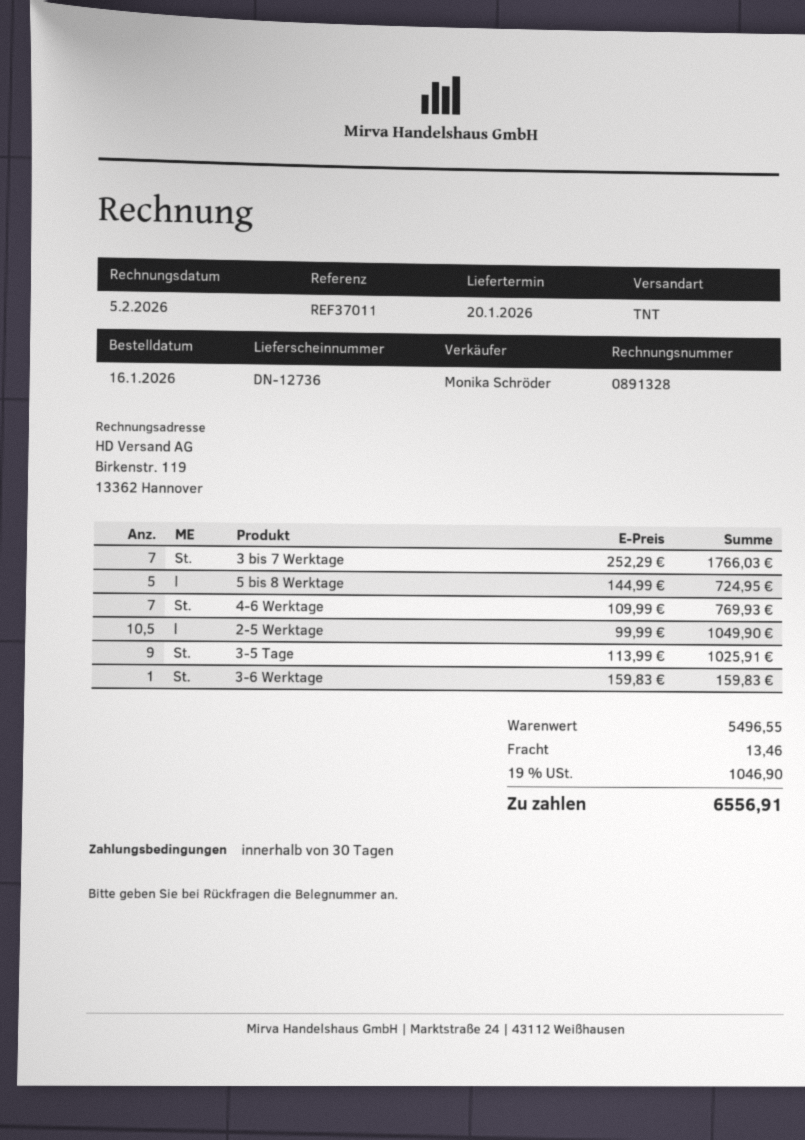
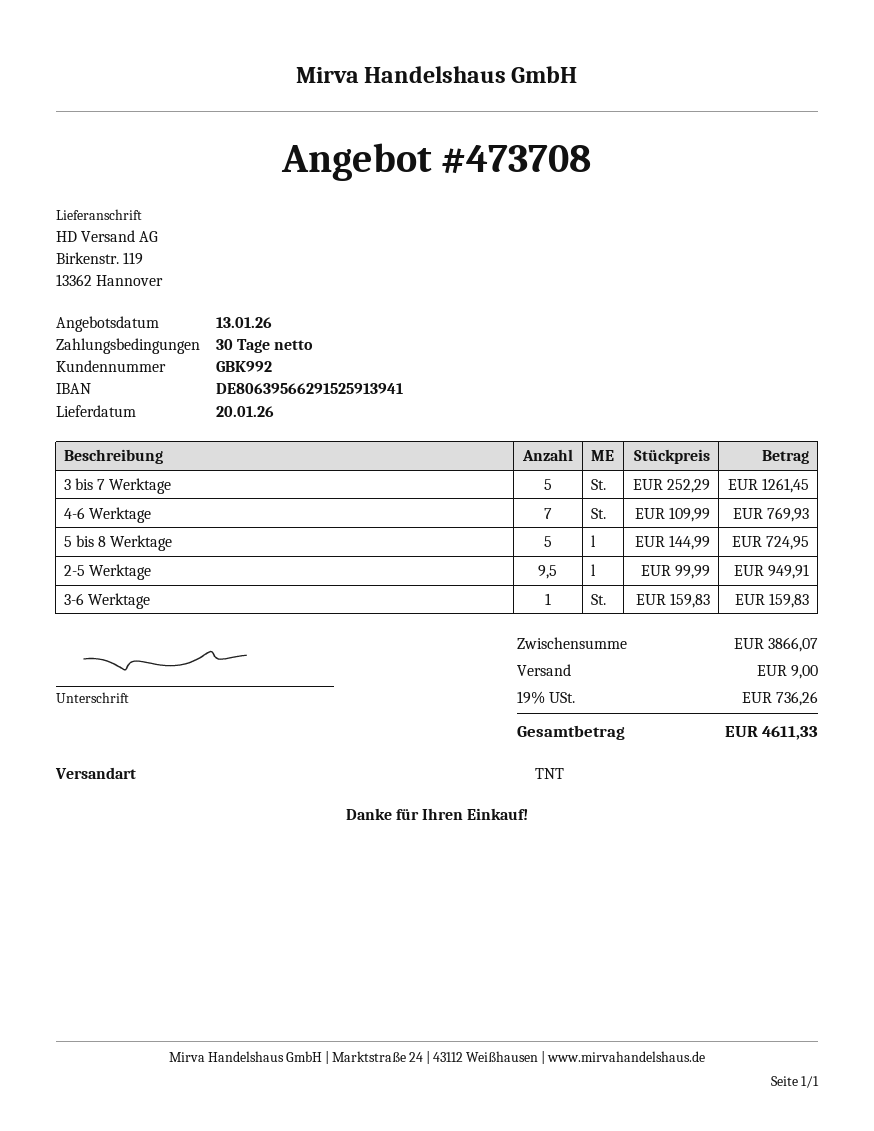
3 bis 7 Werktage: 7 x 252.29 = 1766.03 -> 5 x 252.29 = 1261.45
2-5 Werktage: 10.5 x 99.99 = 1049.90 -> 9.5 x 99.99 = 949.91
3-5 Tage: 9 x 113.99 = 1025.91 -> none
subtotal: 5496.55 -> 3866.07
shipping: 13.46 -> 9.00
tax: 19% = 1046.90 -> 19% = 736.26
total: 6556.91 -> 4611.33

